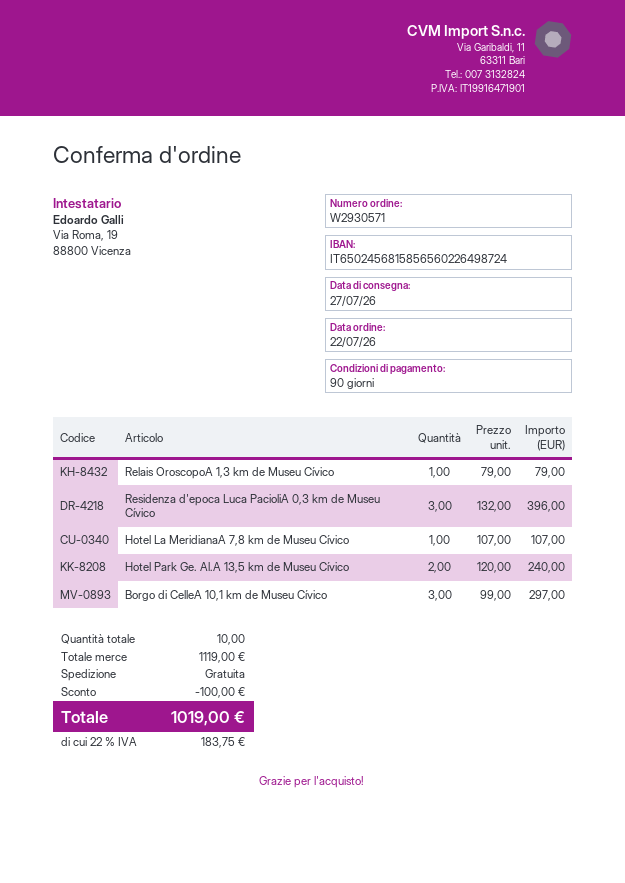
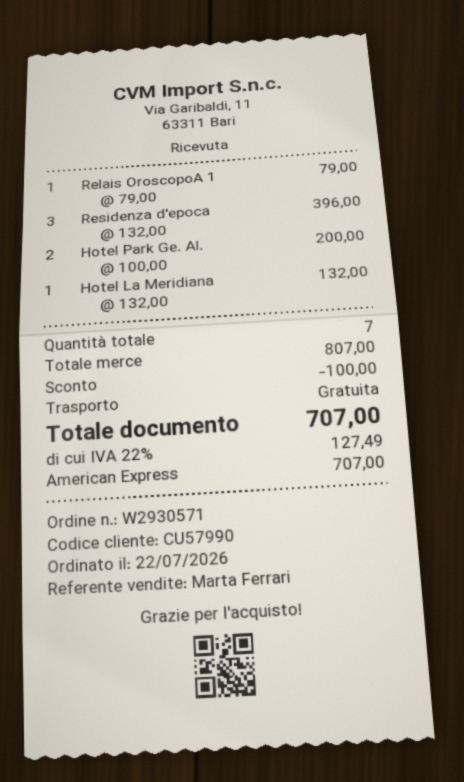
Hotel La MeridianaA 7,8 km de Museu Cívico: 1 x 107.00 = 107.00 -> 1 x 132.00 = 132.00
Hotel Park Ge. Al.A 13,5 km de Museu Cívico: 2 x 120.00 = 240.00 -> 2 x 100.00 = 200.00
Borgo di CelleA 10,1 km de Museu Cívico: 3 x 99.00 = 297.00 -> none
total quantity: 10 -> 7
subtotal: 1119.00 -> 807.00
tax: 22% = 183.75 -> 22% = 127.49
total: 1019.00 -> 707.00

